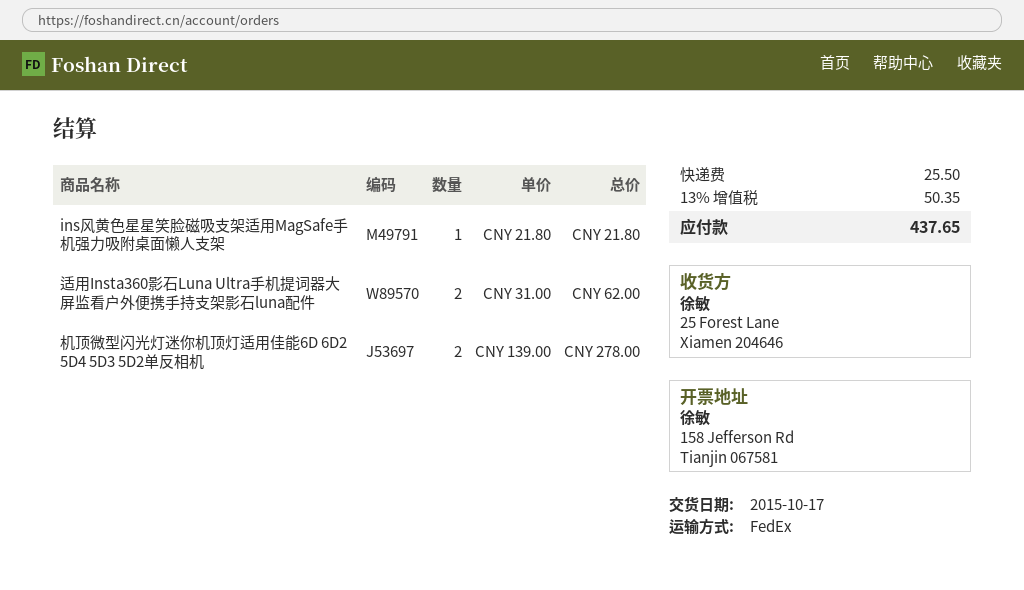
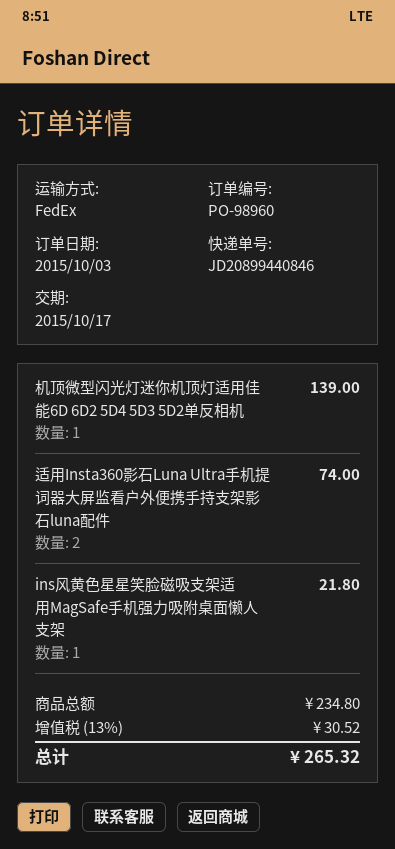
适用Insta360影石Luna Ultra手机提词器大屏监看户外便携手持支架影石luna配件: 2 for 62.00 -> 2 for 74.00
机顶微型闪光灯迷你机顶灯适用佳能6D 6D2 5D4 5D3 5D2单反相机: 2 for 278.00 -> 1 for 139.00
shipping: 25.50 -> none
tax: 13% = 50.35 -> 13% = 30.52
total: 437.65 -> 265.32

